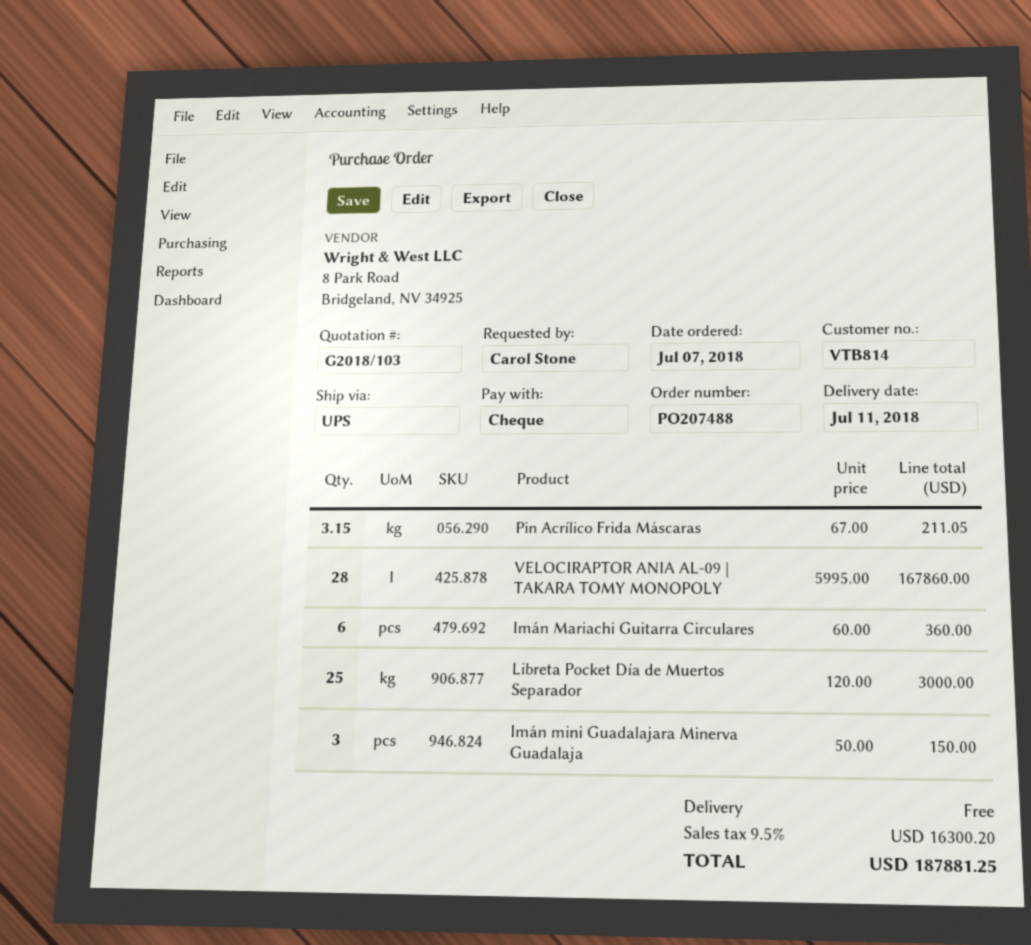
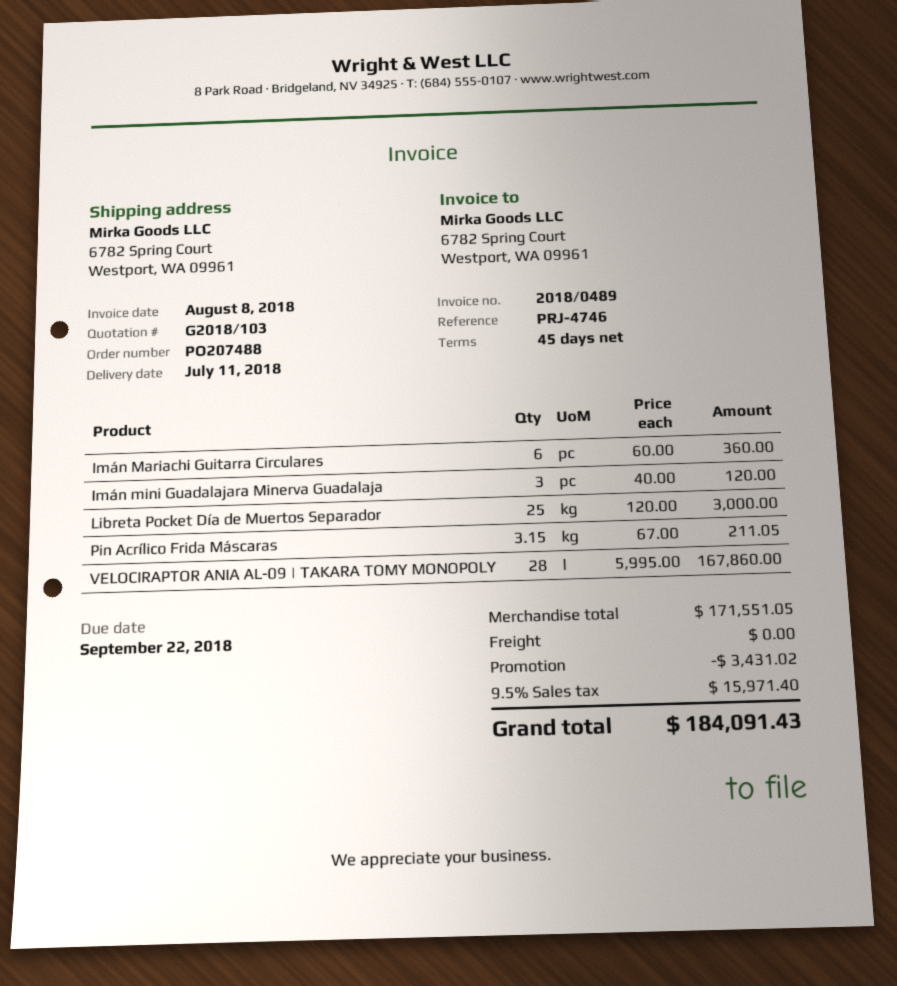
Imán mini Guadalajara Minerva Guadalaja: 3 x 50.00 = 150.00 -> 3 x 40.00 = 120.00
discount: none -> 3431.02
tax: 9.5% = 16300.20 -> 9.5% = 15971.40
total: 187881.25 -> 184091.43

